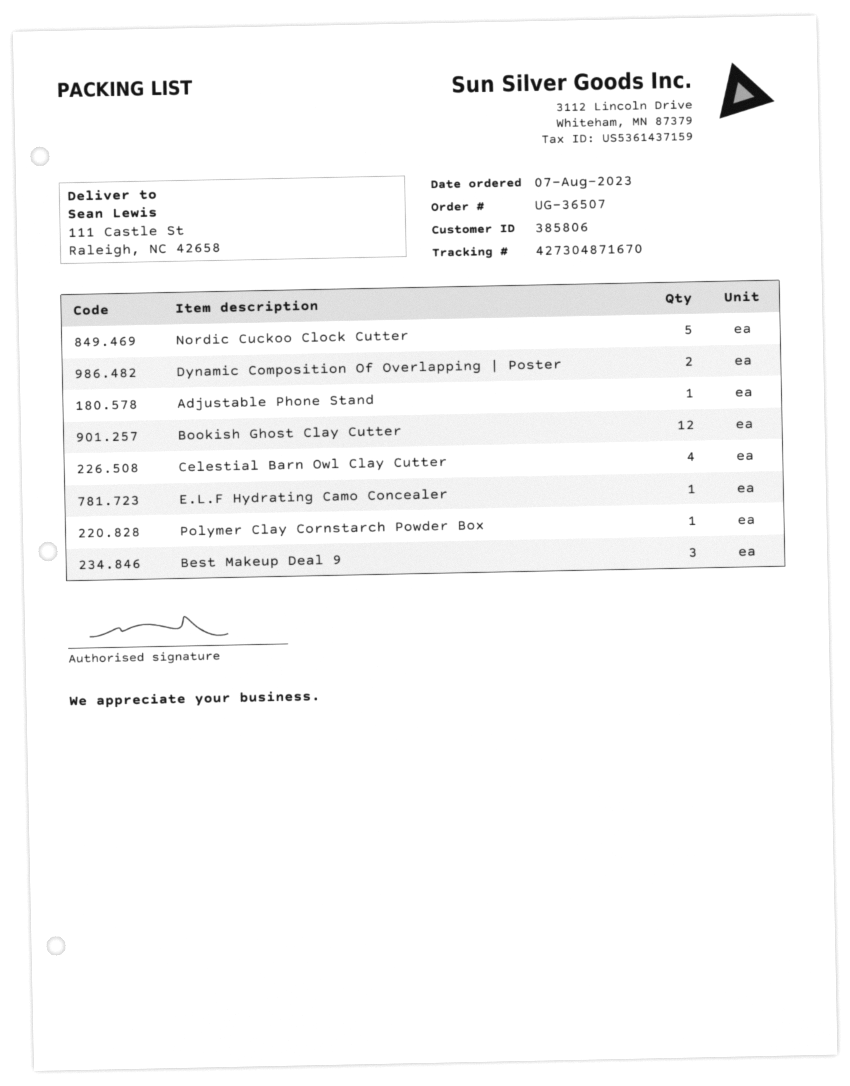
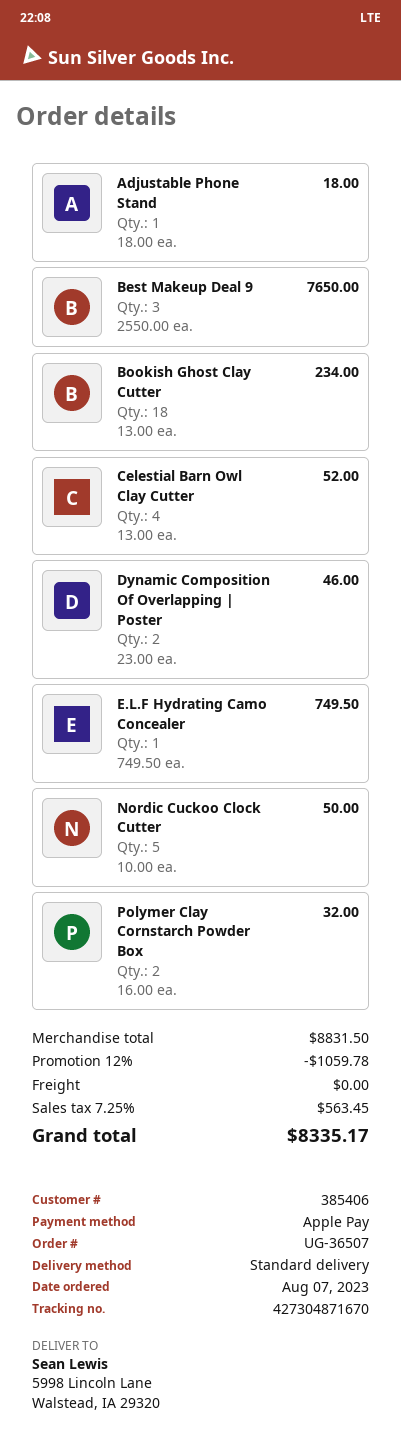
customer number: 385806 -> 385406
ship to: 111 Castle St, Raleigh, NC 42658 -> 5998 Lincoln Lane, Walstead, IA 29320
Bookish Ghost Clay Cutter: 12 -> 18
Polymer Clay Cornstarch Powder Box: 1 -> 2

